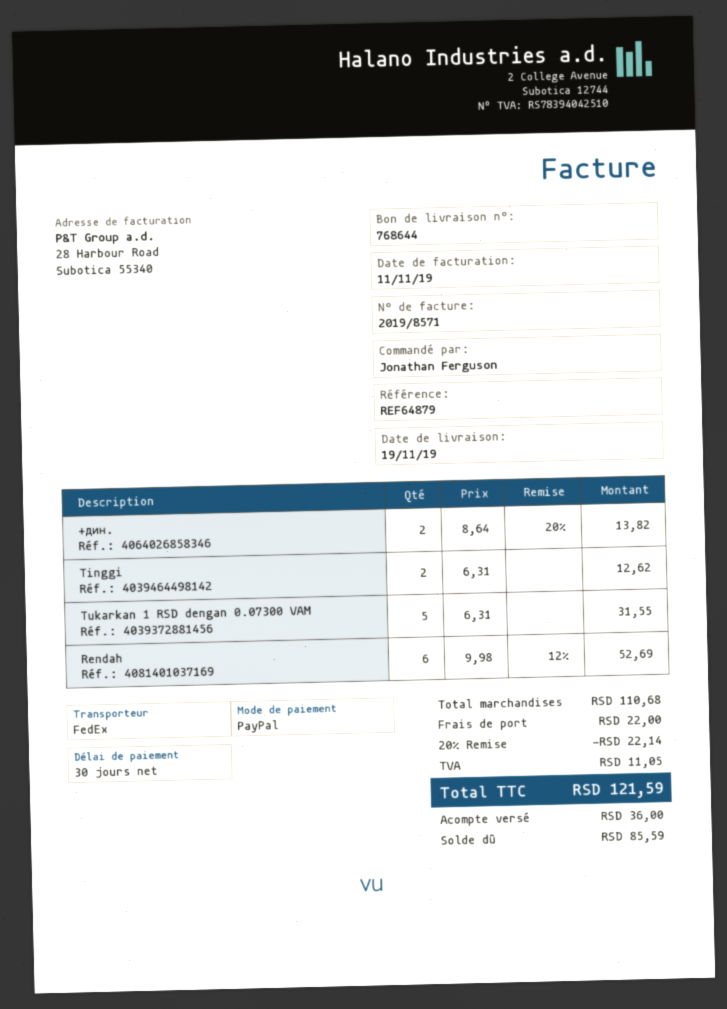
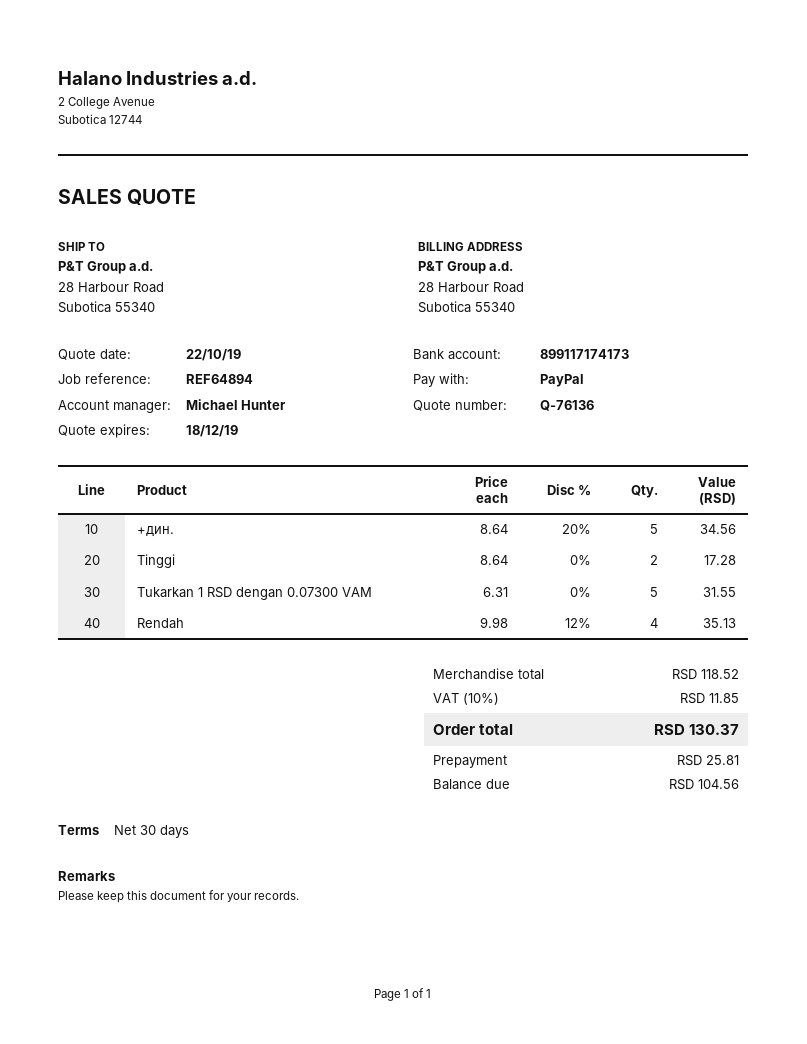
reference: REF64879 -> REF64894
+дин.: 2 x 8.64 - 20% = 13.82 -> 5 x 8.64 - 20% = 34.56
Tinggi: 2 x 6.31 = 12.62 -> 2 x 8.64 = 17.28
Rendah: 6 x 9.98 - 12% = 52.69 -> 4 x 9.98 - 12% = 35.13
subtotal: 110.68 -> 118.52
discount: 20% = 22.14 -> none
shipping: 22.00 -> none
tax: 11.05 -> 11.85
total: 121.59 -> 130.37
deposit: 36.00 -> 25.81
balance: 85.59 -> 104.56

